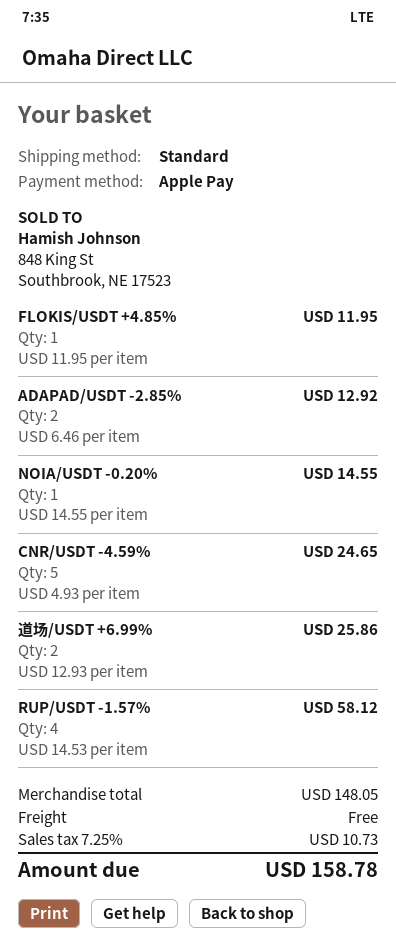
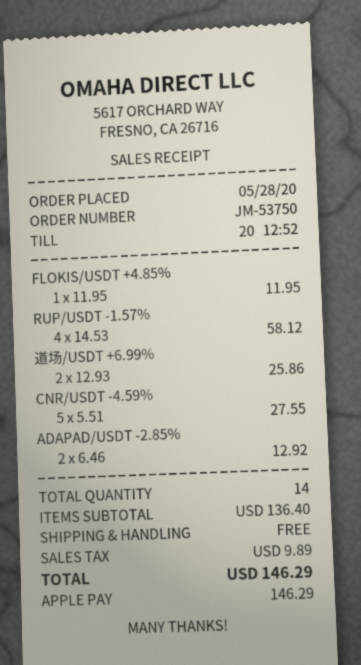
NOIA/USDT -0.20%: 1 x 14.55 = 14.55 -> none
CNR/USDT -4.59%: 5 x 4.93 = 24.65 -> 5 x 5.51 = 27.55
subtotal: 148.05 -> 136.40
tax: 10.73 -> 9.89
total: 158.78 -> 146.29

